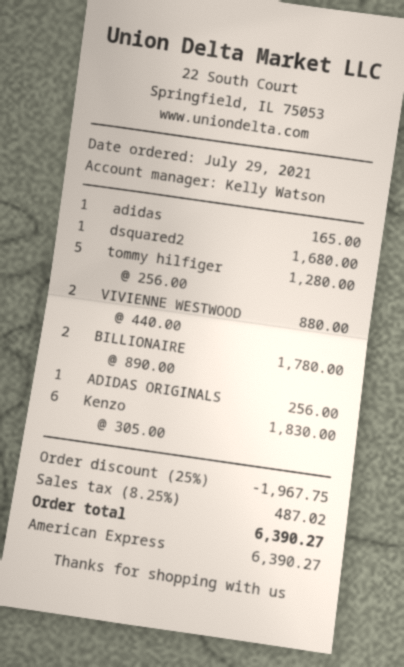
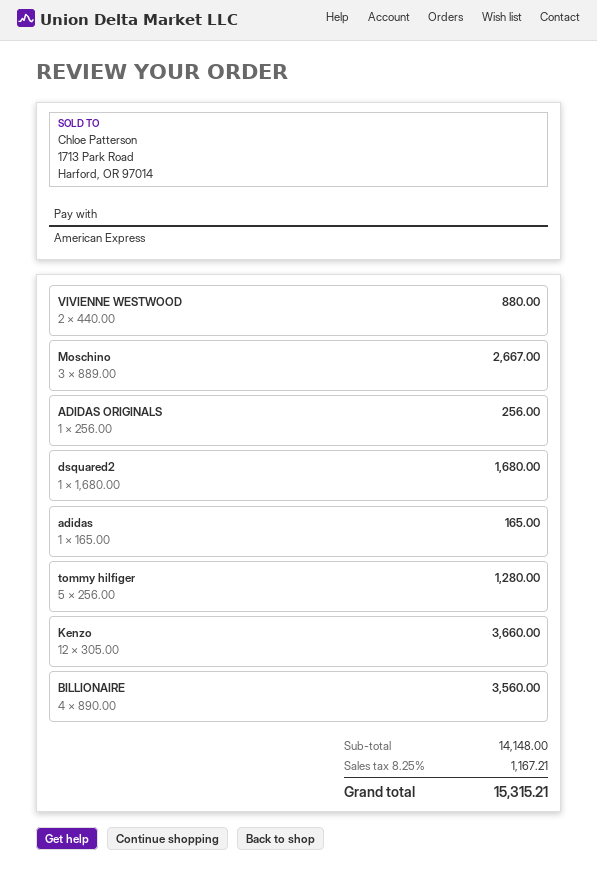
BILLIONAIRE: 2 x 890.00 = 1780.00 -> 4 x 890.00 = 3560.00
Kenzo: 6 x 305.00 = 1830.00 -> 12 x 305.00 = 3660.00
Moschino: none -> 3 x 889.00 = 2667.00
discount: 25% = 1967.75 -> none
tax: 8.25% = 487.02 -> 8.25% = 1167.21
total: 6390.27 -> 15315.21

